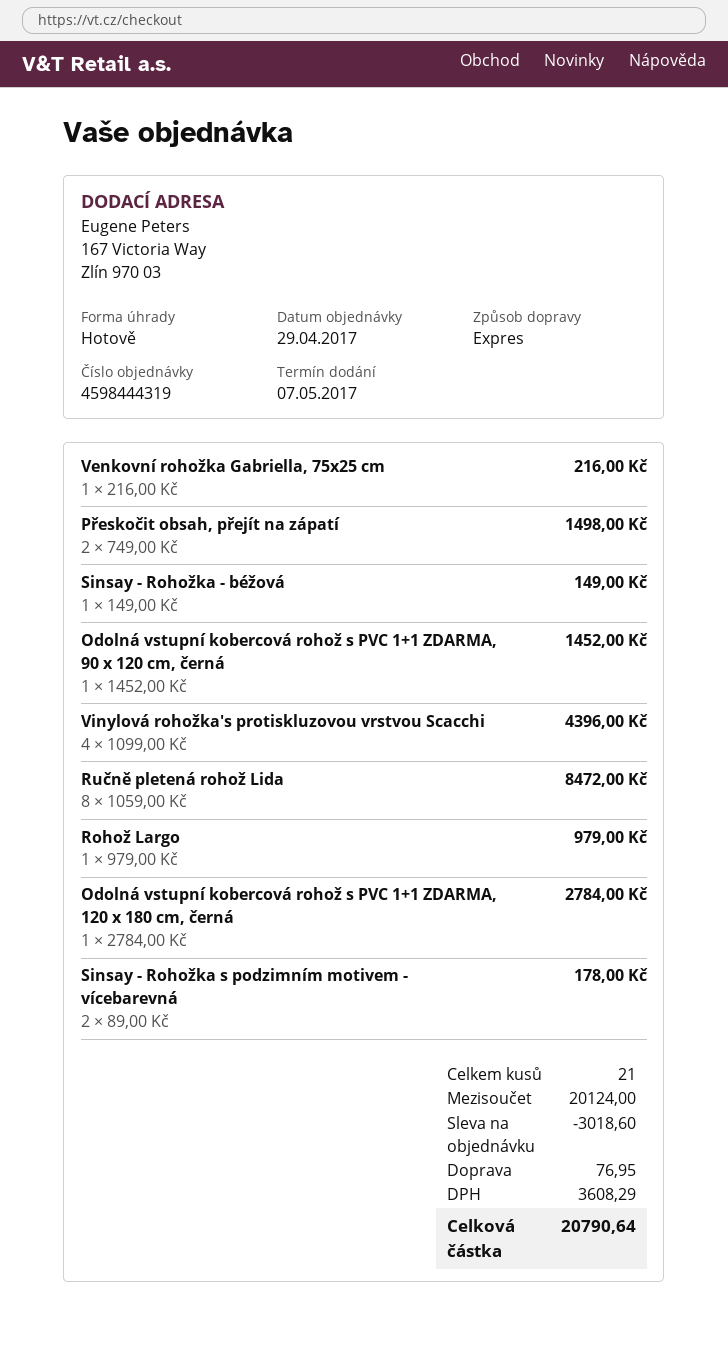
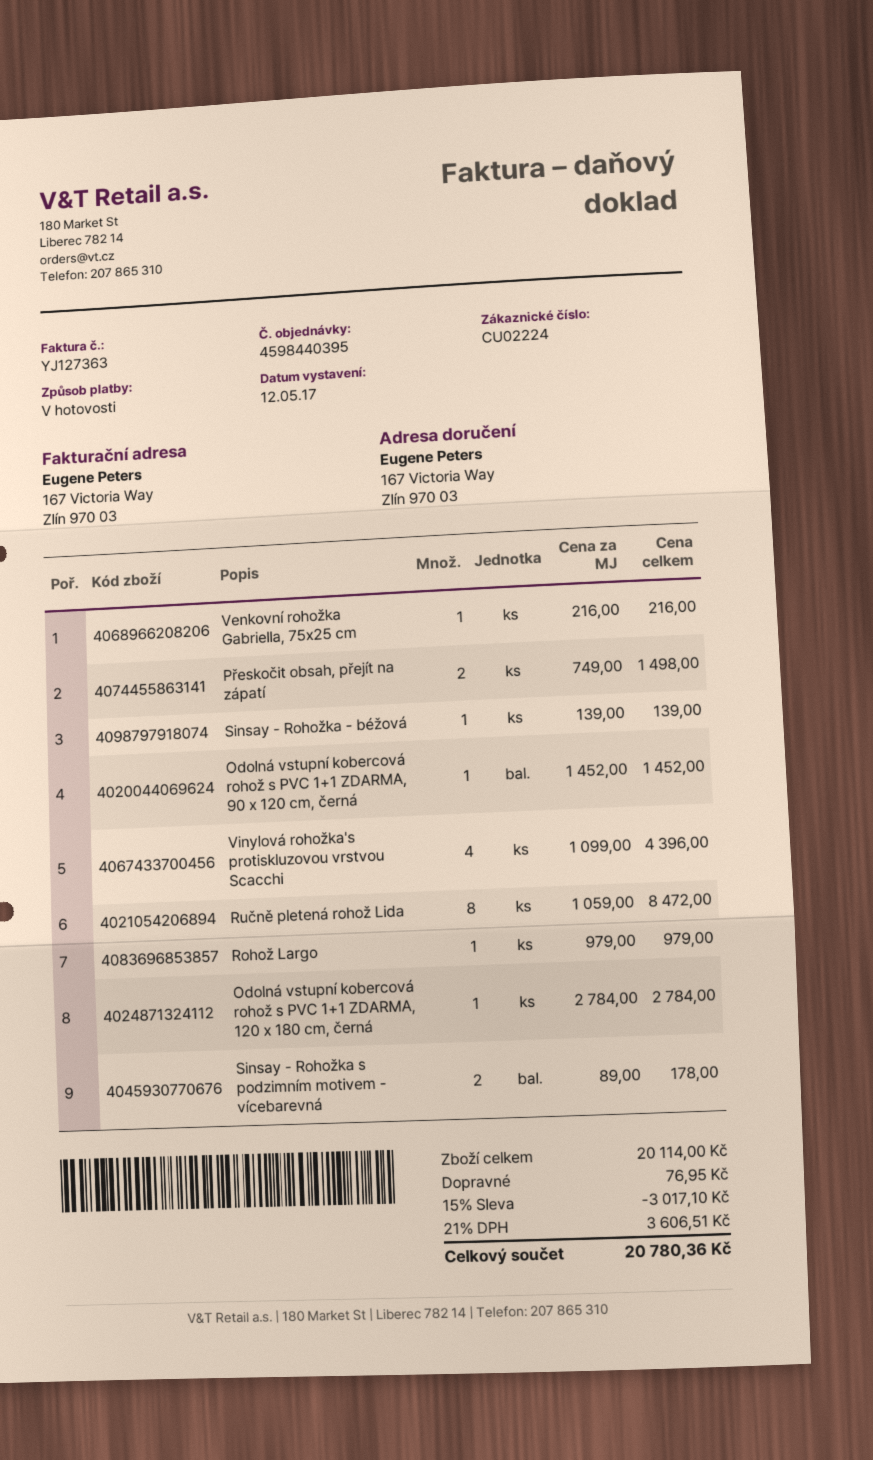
order number: 4598444319 -> 4598440395
Sinsay - Rohožka - béžová: 1 x 149.00 = 149.00 -> 1 x 139.00 = 139.00
subtotal: 20124.00 -> 20114.00
discount: 3018.60 -> 3017.10
tax: 3608.29 -> 3606.51
total: 20790.64 -> 20780.36

